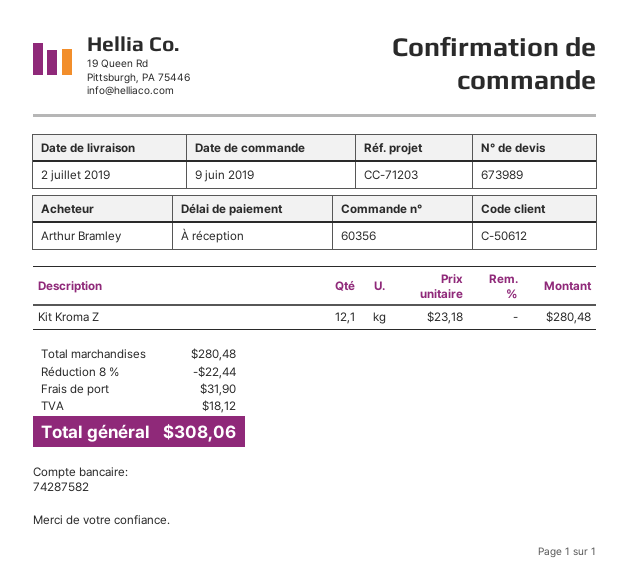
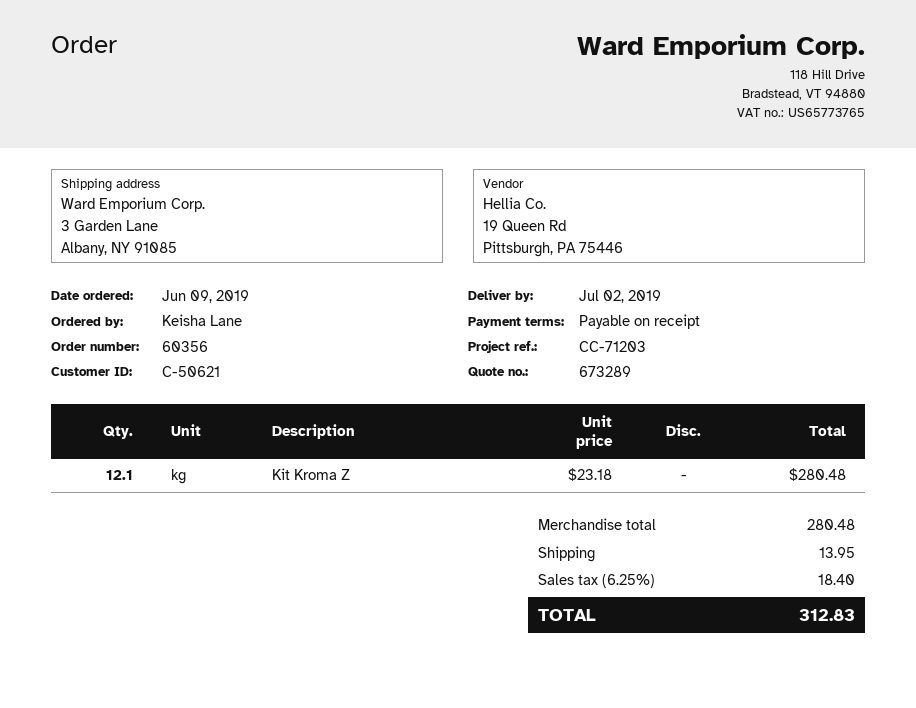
quote number: 673989 -> 673289
customer number: C-50612 -> C-50621
ordered by: Arthur Bramley -> Keisha Lane
discount: 8% = 22.44 -> none
shipping: 31.90 -> 13.95
tax: 18.12 -> 18.40
total: 308.06 -> 312.83

